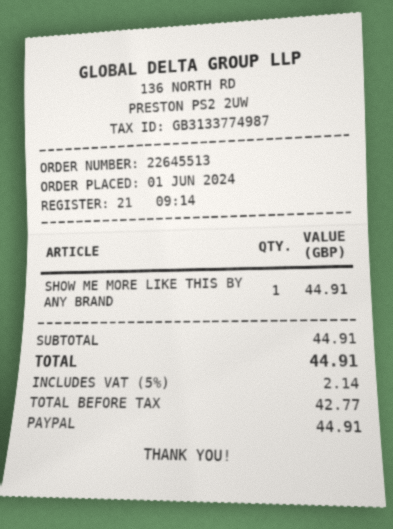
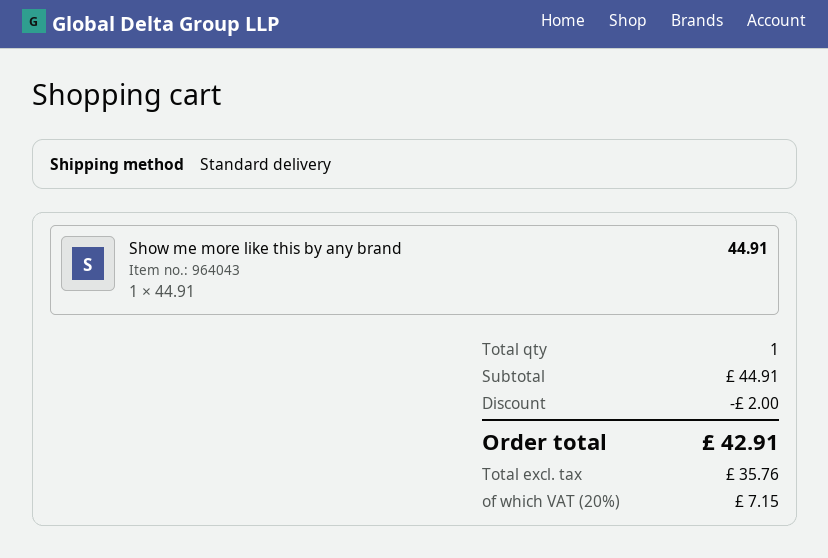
discount: none -> 2.00
net: 42.77 -> 35.76
tax: 5% = 2.14 -> 20% = 7.15
total: 44.91 -> 42.91

